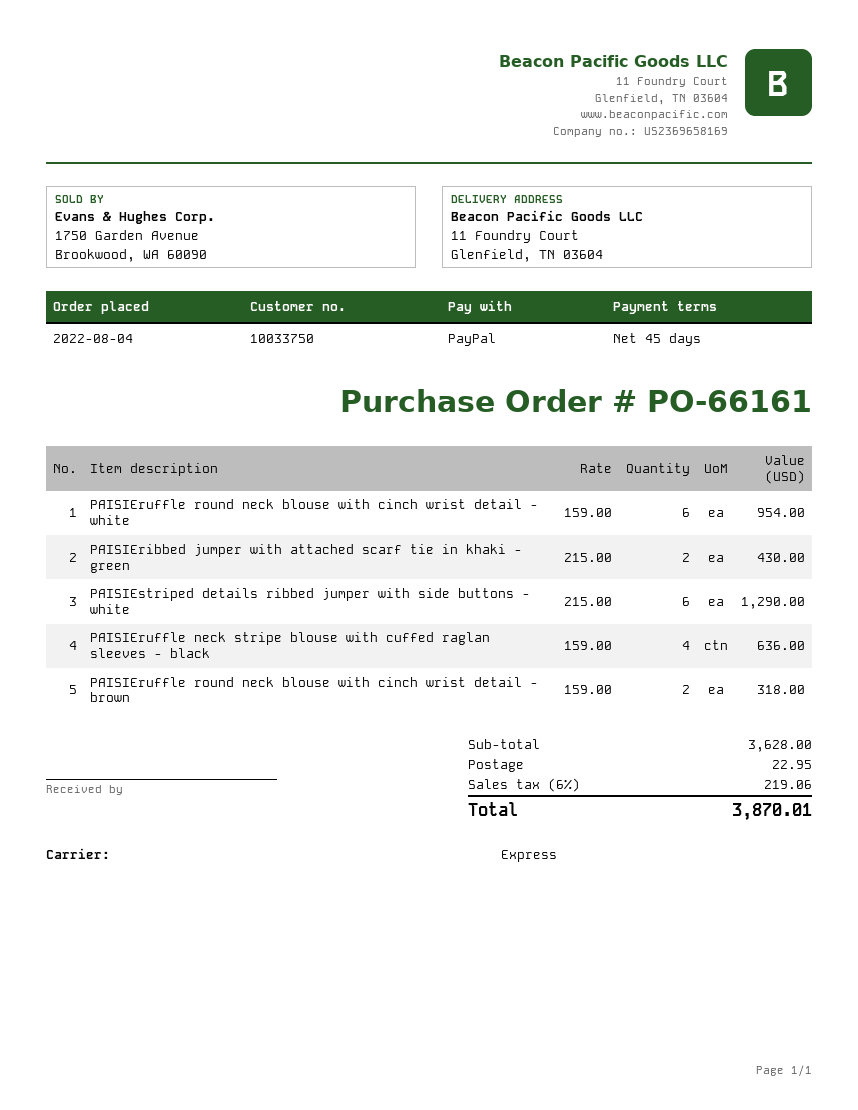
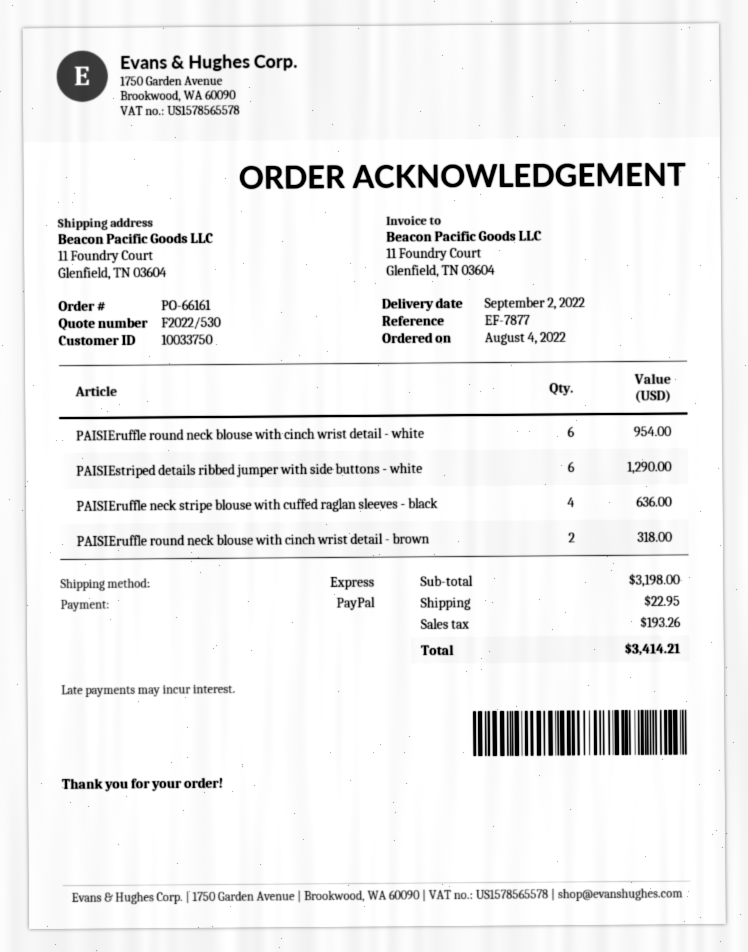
PAISIEribbed jumper with attached scarf tie in khaki - green: 2 for 430.00 -> none
subtotal: 3628.00 -> 3198.00
tax: 219.06 -> 193.26
total: 3870.01 -> 3414.21

